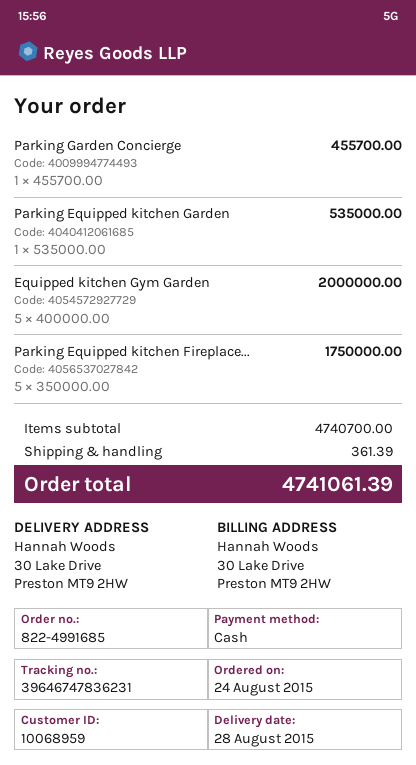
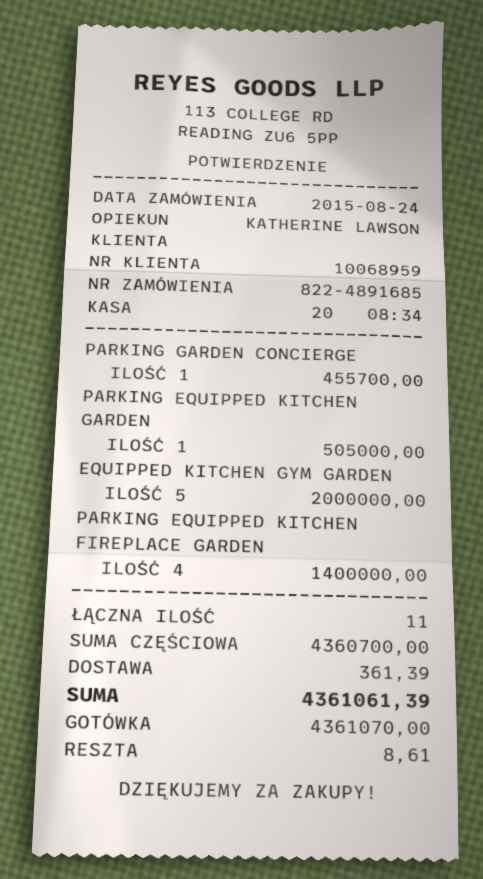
order number: 822-4991685 -> 822-4891685
Parking Equipped kitchen Garden: 1 for 535000.00 -> 1 for 505000.00
Parking Equipped kitchen Fireplace...: 5 for 1750000.00 -> 4 for 1400000.00
subtotal: 4740700.00 -> 4360700.00
total: 4741061.39 -> 4361061.39

